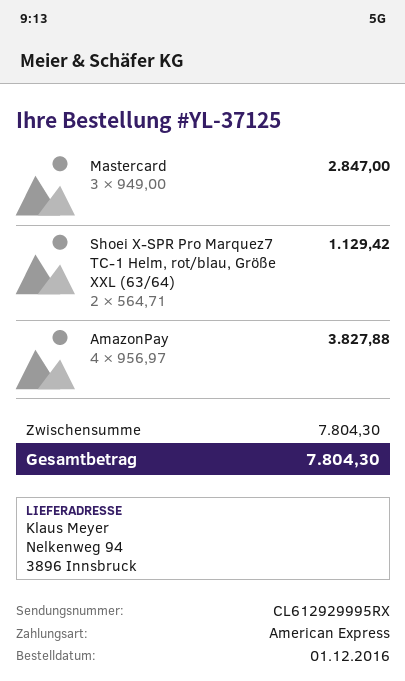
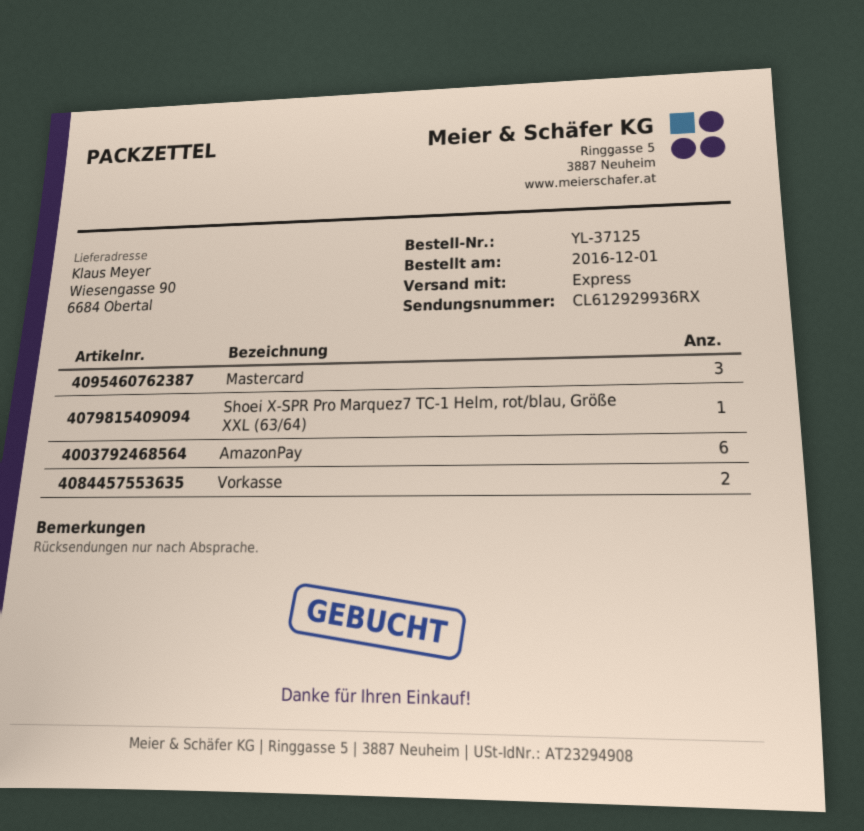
tracking number: CL612929995RX -> CL612929936RX
ship to: Nelkenweg 94, 3896 Innsbruck -> Wiesengasse 90, 6684 Obertal
Shoei X-SPR Pro Marquez7 TC-1 Helm, rot/blau, Größe XXL (63/64): 2 -> 1
AmazonPay: 4 -> 6
Vorkasse: none -> 2

